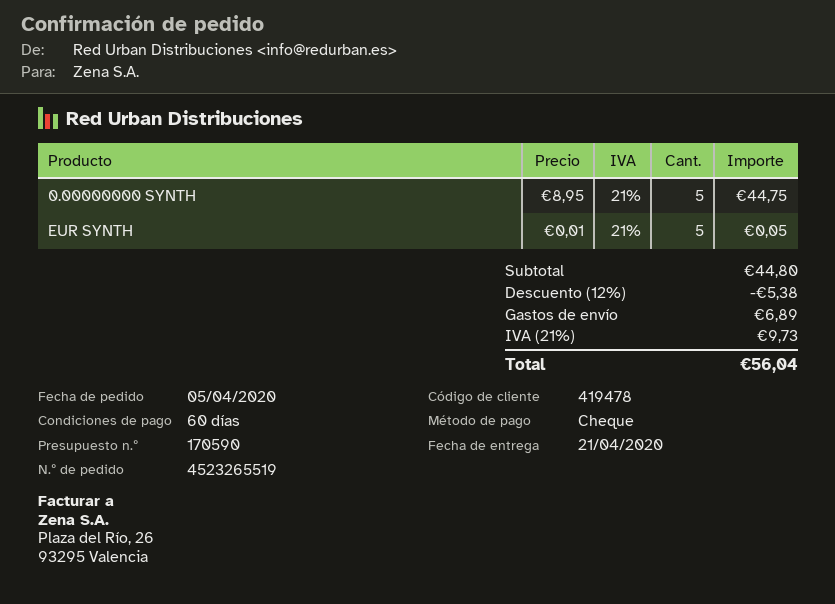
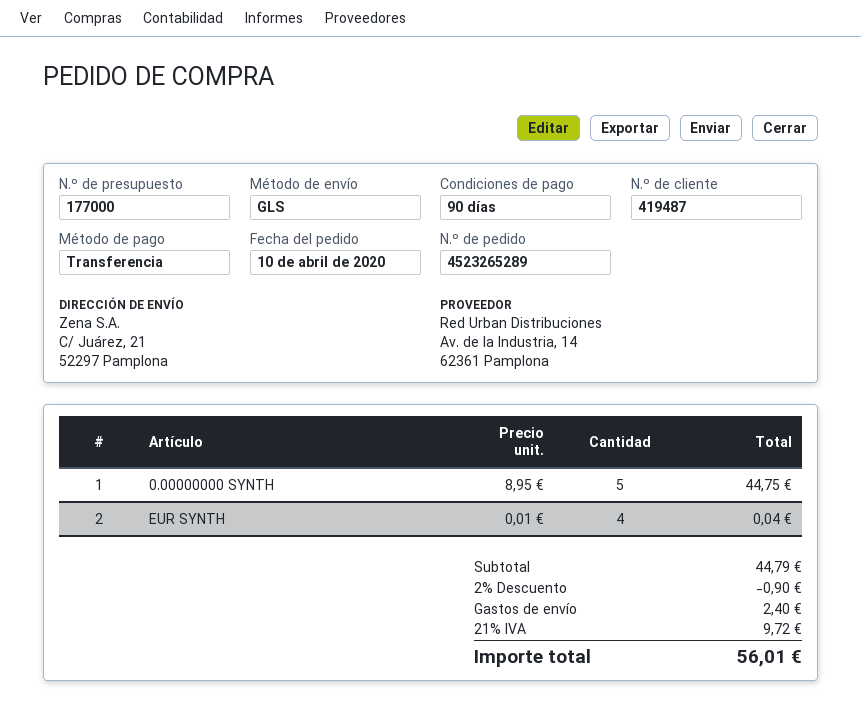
quote number: 170590 -> 177000
order number: 4523265519 -> 4523265289
order date: 2020-04-05 -> 2020-04-10
payment terms: 60 days -> 90 days
customer number: 419478 -> 419487
payment method: cheque -> bank transfer
EUR SYNTH: 5 x 0.01 = 0.05 -> 4 x 0.01 = 0.04
subtotal: 44.80 -> 44.79
discount: 12% = 5.38 -> 2% = 0.90
shipping: 6.89 -> 2.40
tax: 21% = 9.73 -> 21% = 9.72
total: 56.04 -> 56.01

